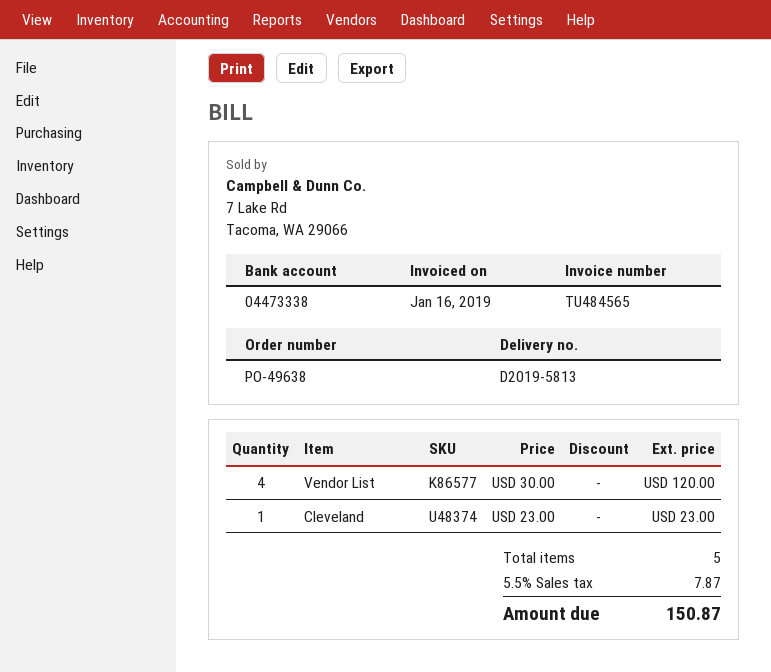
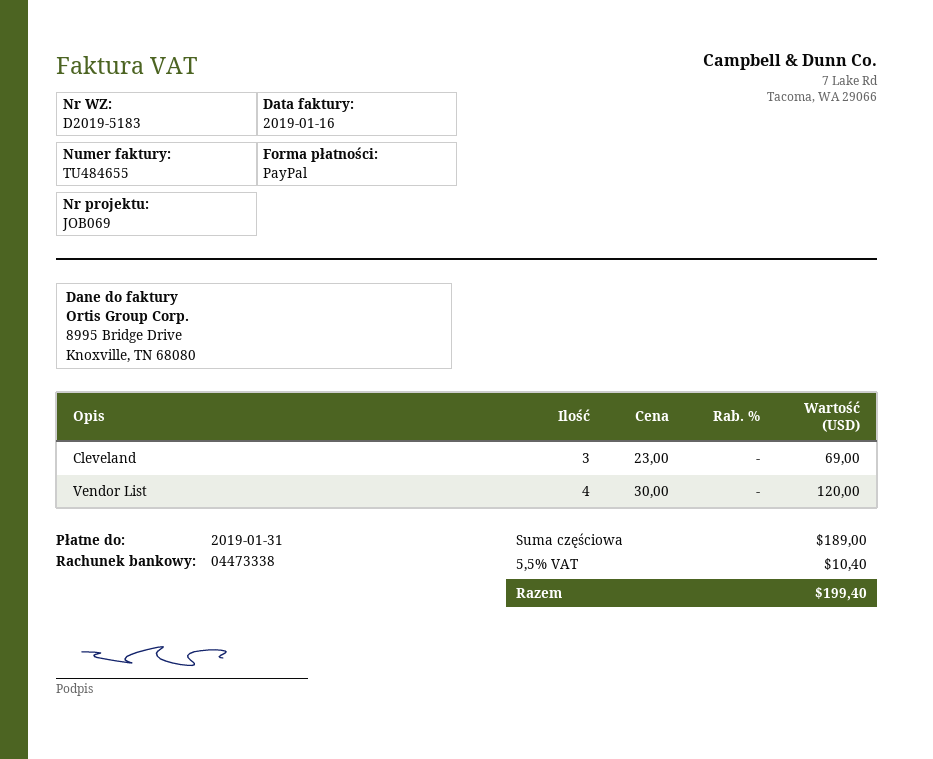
delivery note number: D2019-5813 -> D2019-5183
invoice number: TU484565 -> TU484655
Cleveland: 1 x 23.00 = 23.00 -> 3 x 23.00 = 69.00
tax: 5.5% = 7.87 -> 5.5% = 10.40
total: 150.87 -> 199.40

